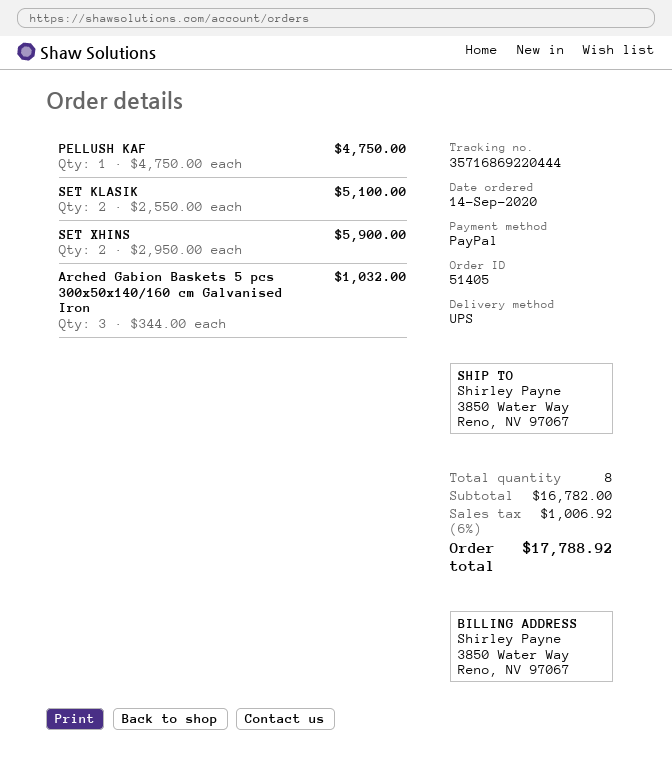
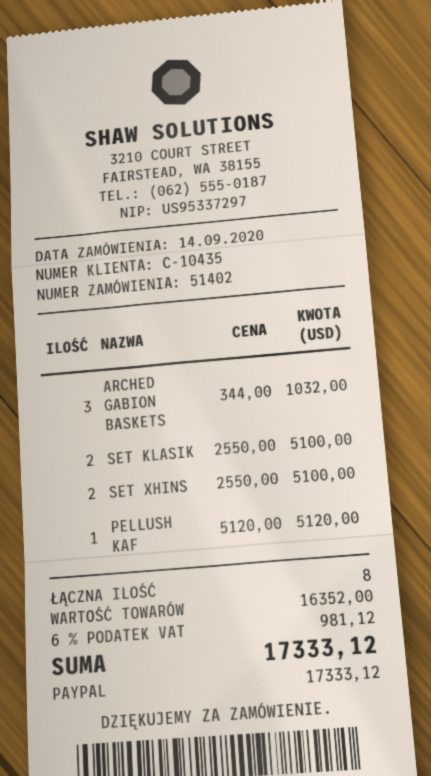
order number: 51405 -> 51402
PELLUSH KAF: 1 x 4750.00 = 4750.00 -> 1 x 5120.00 = 5120.00
SET XHINS: 2 x 2950.00 = 5900.00 -> 2 x 2550.00 = 5100.00
subtotal: 16782.00 -> 16352.00
tax: 6% = 1006.92 -> 6% = 981.12
total: 17788.92 -> 17333.12

